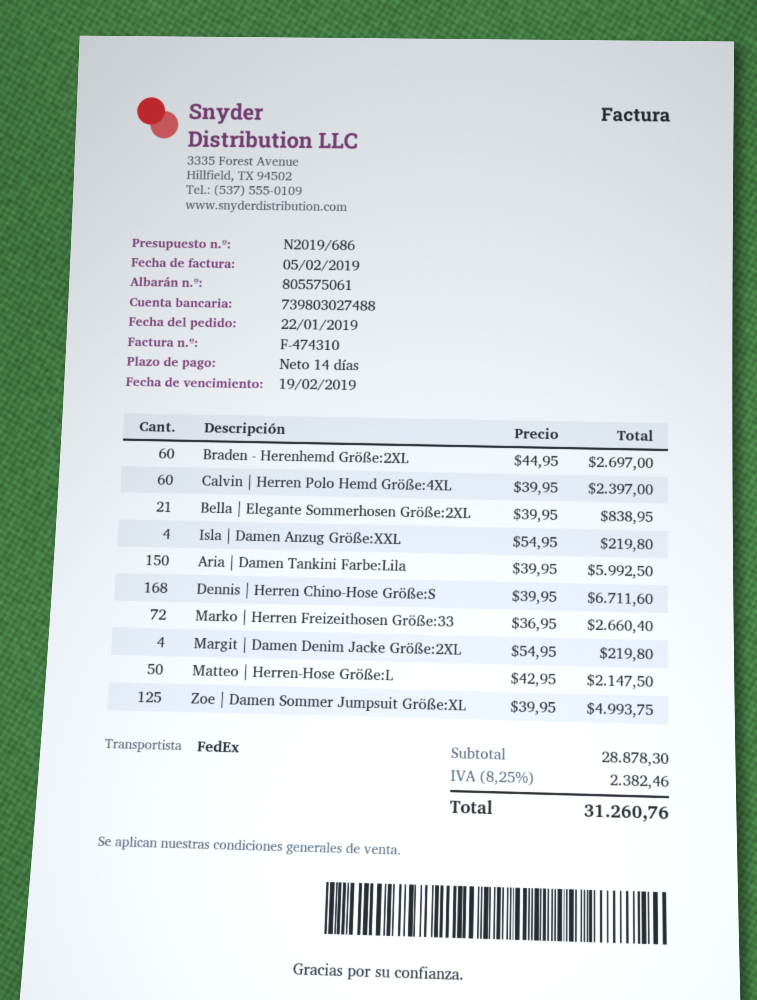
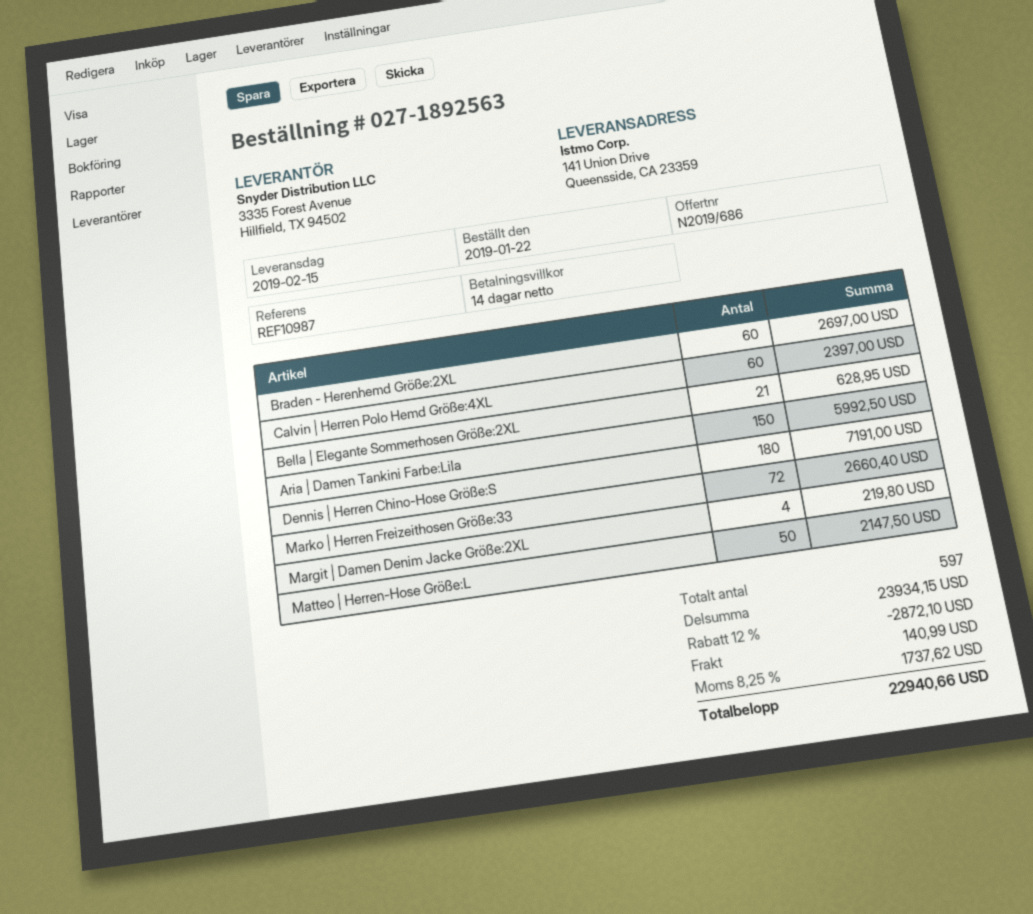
Bella | Elegante Sommerhosen Größe:2XL: 21 for 838.95 -> 21 for 628.95
Isla | Damen Anzug Größe:XXL: 4 for 219.80 -> none
Dennis | Herren Chino-Hose Größe:S: 168 for 6711.60 -> 180 for 7191.00
Zoe | Damen Sommer Jumpsuit Größe:XL: 125 for 4993.75 -> none
subtotal: 28878.30 -> 23934.15
discount: none -> 12% = 2872.10
shipping: none -> 140.99
tax: 8.25% = 2382.46 -> 8.25% = 1737.62
total: 31260.76 -> 22940.66

